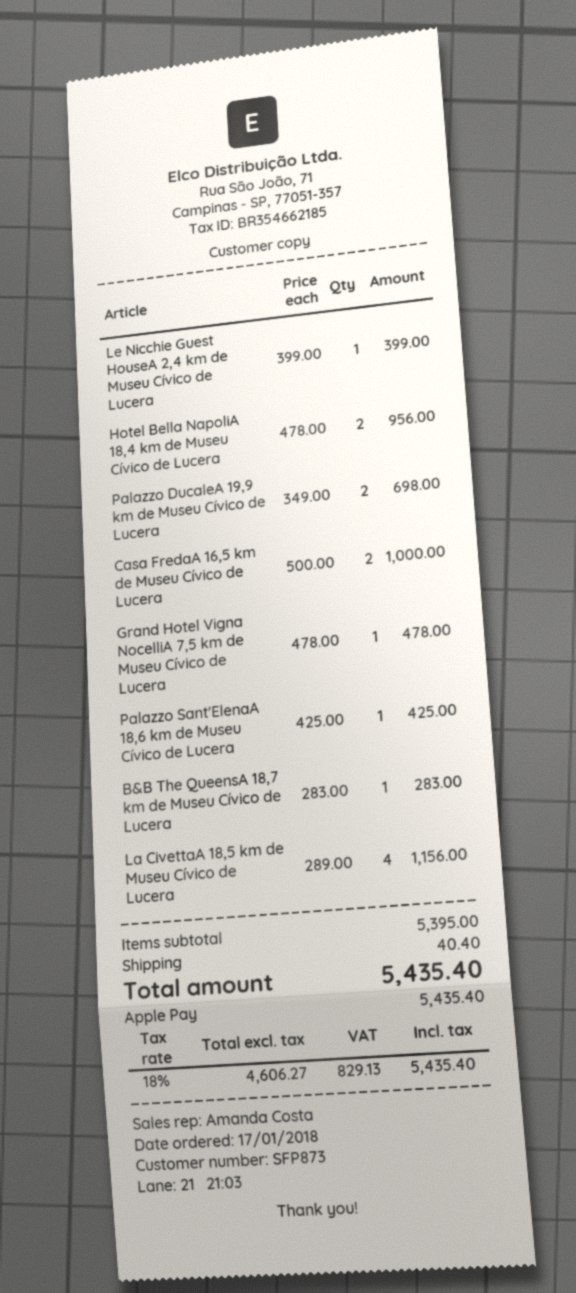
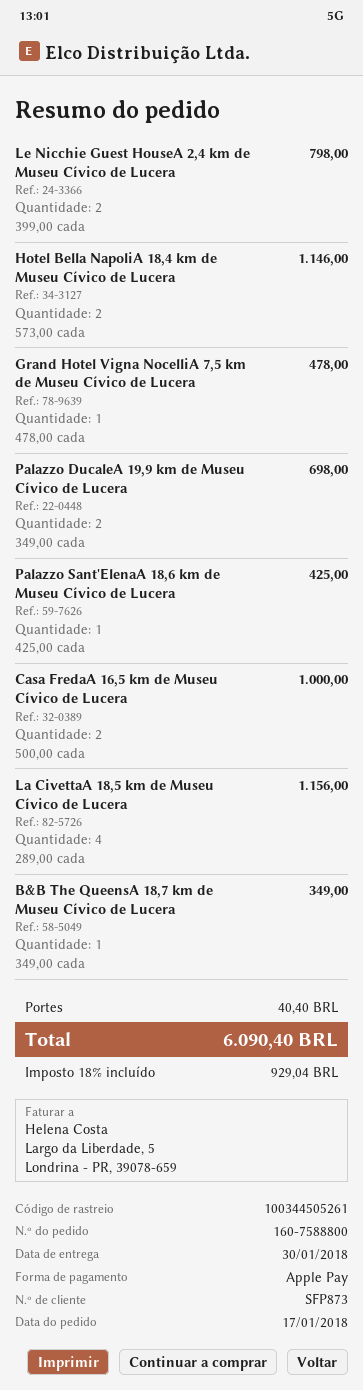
Le Nicchie Guest HouseA 2,4 km de Museu Cívico de Lucera: 1 x 399.00 = 399.00 -> 2 x 399.00 = 798.00
Hotel Bella NapoliA 18,4 km de Museu Cívico de Lucera: 2 x 478.00 = 956.00 -> 2 x 573.00 = 1146.00
B&B The QueensA 18,7 km de Museu Cívico de Lucera: 1 x 283.00 = 283.00 -> 1 x 349.00 = 349.00
tax: 18% = 829.13 -> 18% = 929.04
total: 5435.40 -> 6090.40

